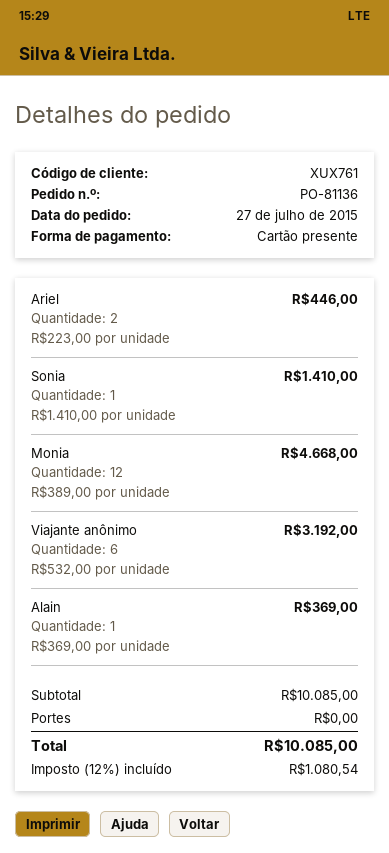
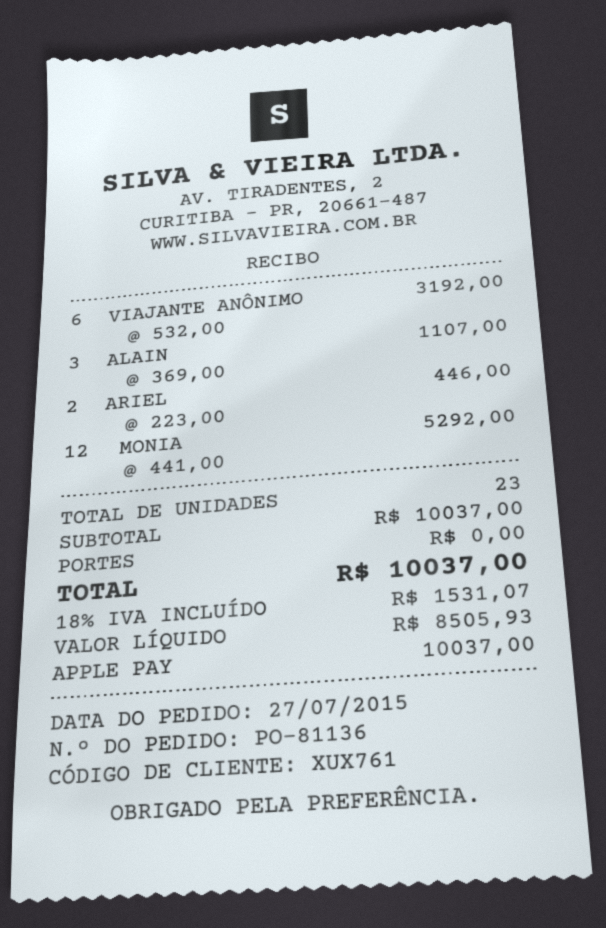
payment method: gift card -> Apple Pay
Sonia: 1 x 1410.00 = 1410.00 -> none
Monia: 12 x 389.00 = 4668.00 -> 12 x 441.00 = 5292.00
Alain: 1 x 369.00 = 369.00 -> 3 x 369.00 = 1107.00
subtotal: 10085.00 -> 10037.00
tax: 12% = 1080.54 -> 18% = 1531.07
total: 10085.00 -> 10037.00

